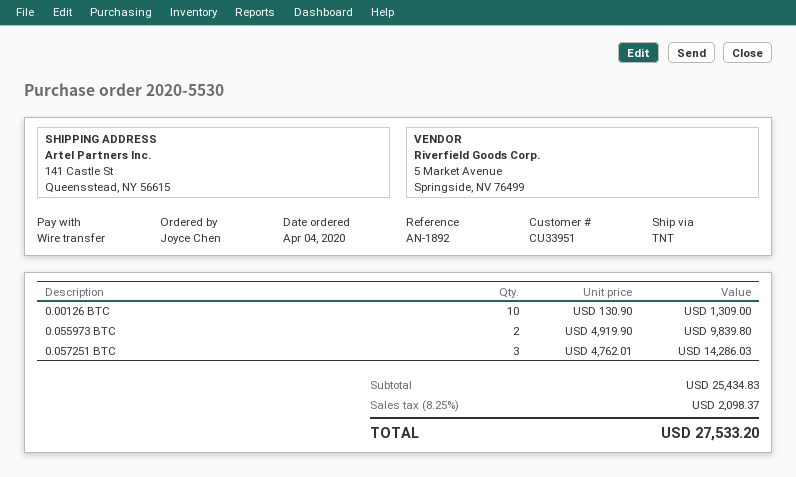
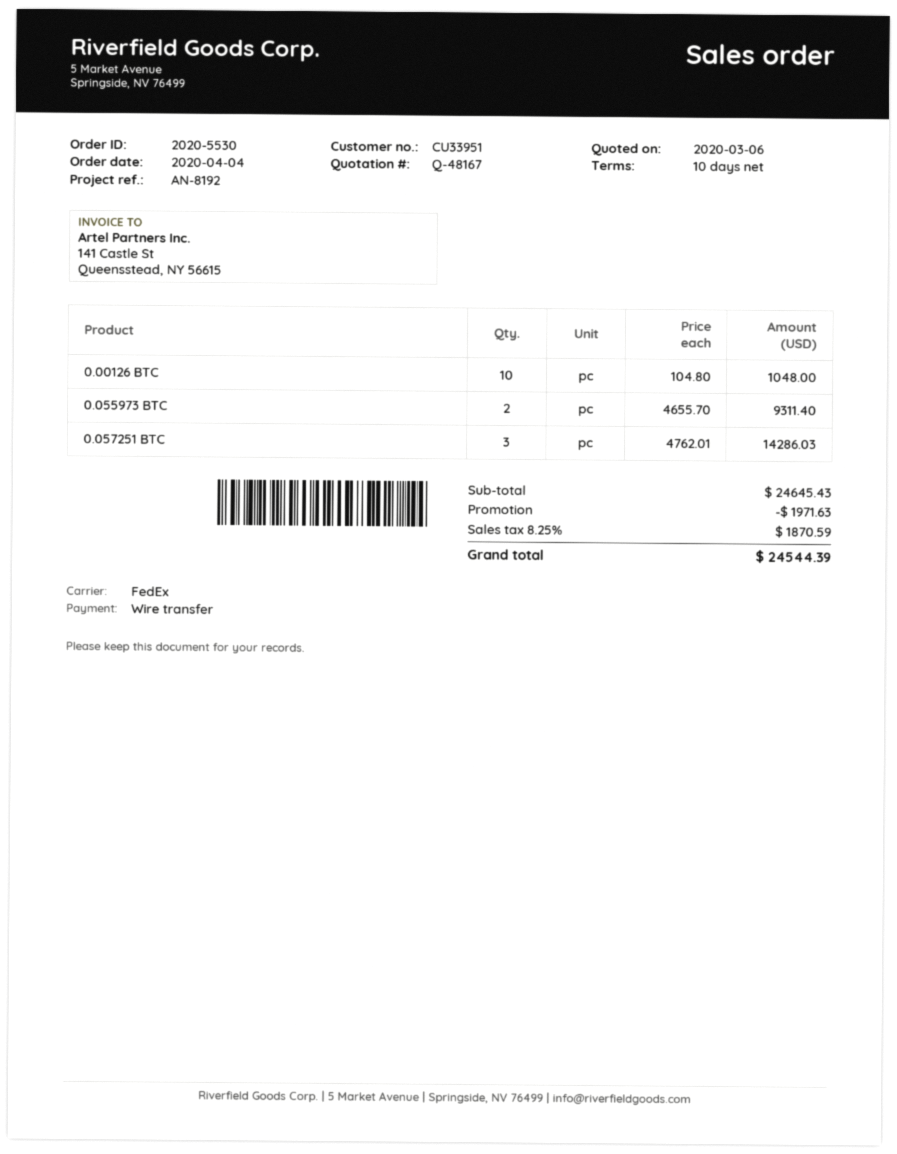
reference: AN-1892 -> AN-8192
shipping method: TNT -> FedEx
0.00126 BTC: 10 x 130.90 = 1309.00 -> 10 x 104.80 = 1048.00
0.055973 BTC: 2 x 4919.90 = 9839.80 -> 2 x 4655.70 = 9311.40
subtotal: 25434.83 -> 24645.43
discount: none -> 1971.63
tax: 8.25% = 2098.37 -> 8.25% = 1870.59
total: 27533.20 -> 24544.39

